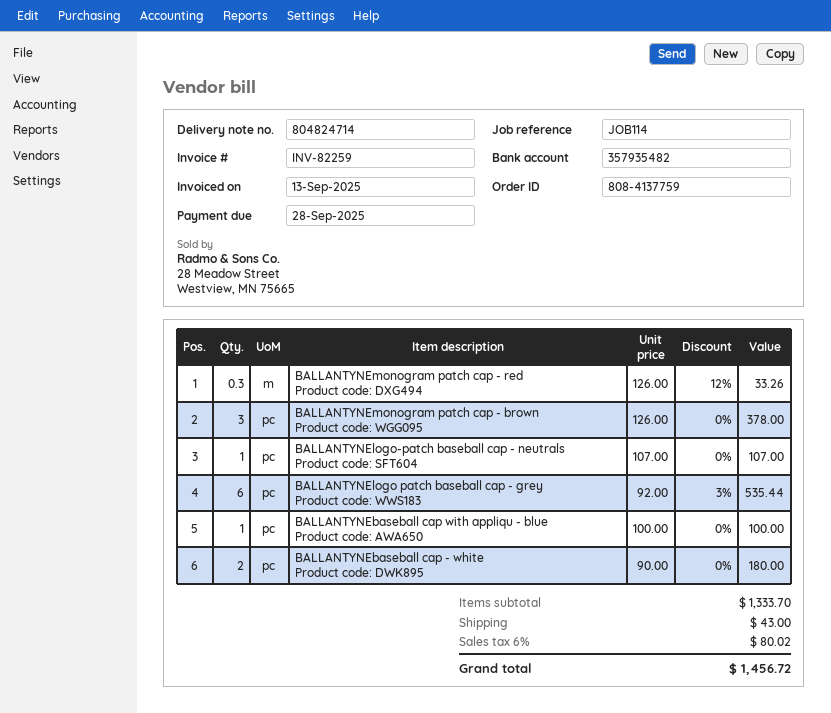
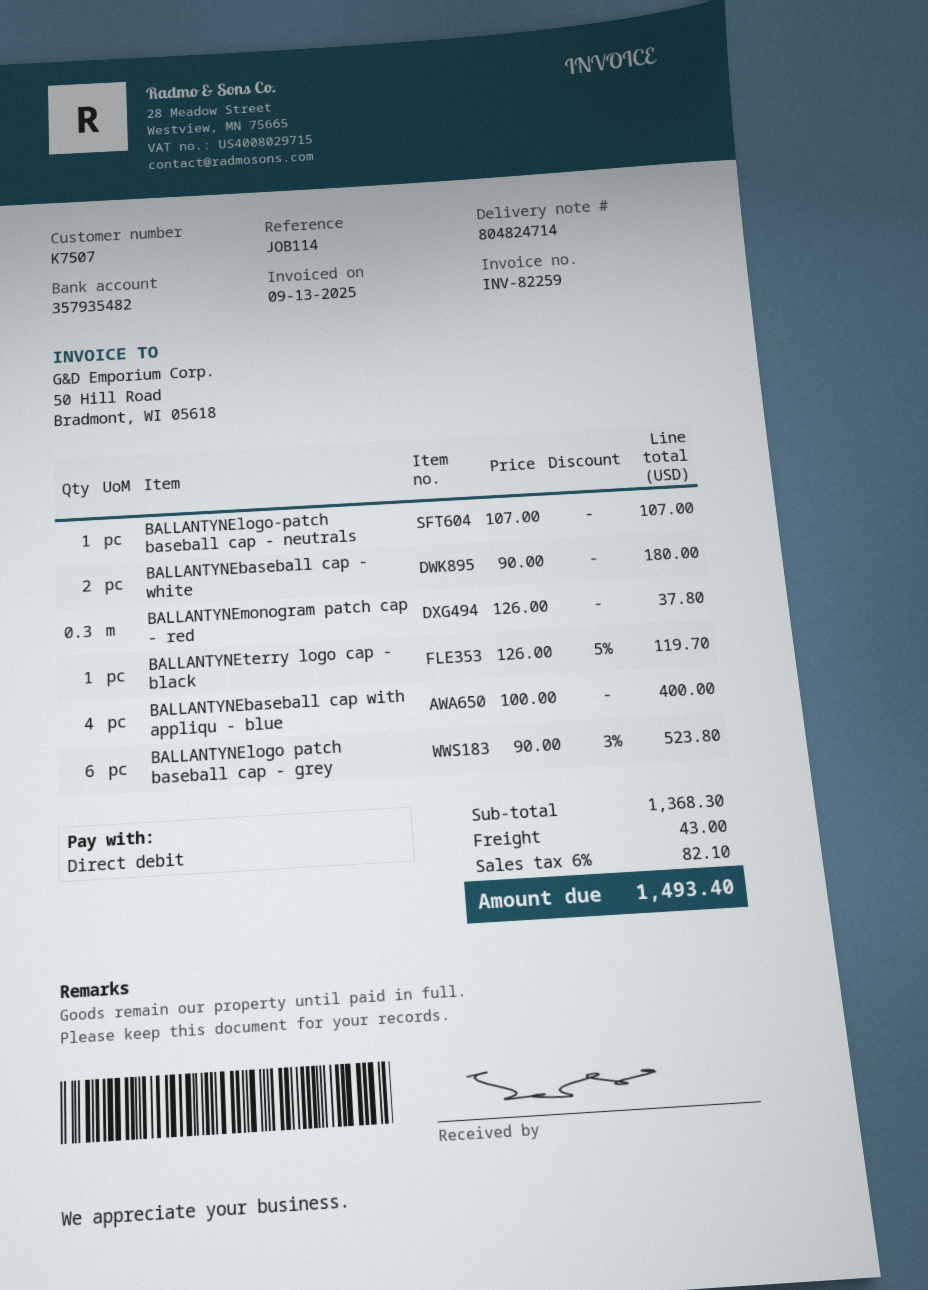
BALLANTYNEmonogram patch cap - red: 0.3 x 126.00 - 12% = 33.26 -> 0.3 x 126.00 = 37.80
BALLANTYNEmonogram patch cap - brown: 3 x 126.00 = 378.00 -> none
BALLANTYNElogo patch baseball cap - grey: 6 x 92.00 - 3% = 535.44 -> 6 x 90.00 - 3% = 523.80
BALLANTYNEbaseball cap with appliqu - blue: 1 x 100.00 = 100.00 -> 4 x 100.00 = 400.00
BALLANTYNEterry logo cap - black: none -> 1 x 126.00 - 5% = 119.70
subtotal: 1333.70 -> 1368.30
tax: 6% = 80.02 -> 6% = 82.10
total: 1456.72 -> 1493.40

